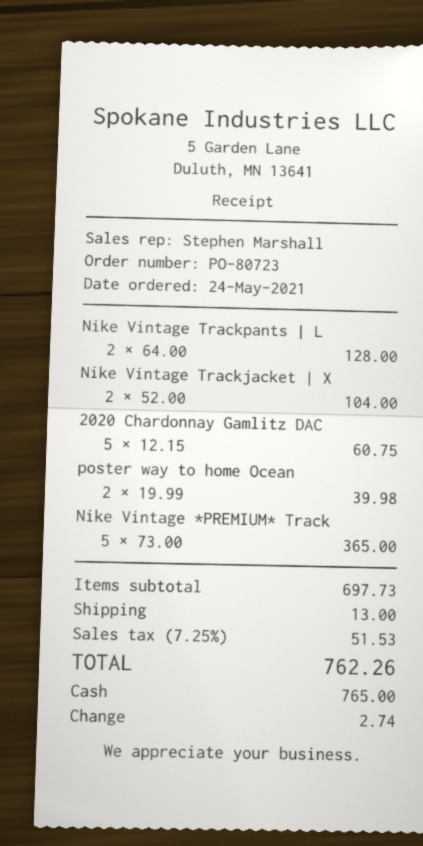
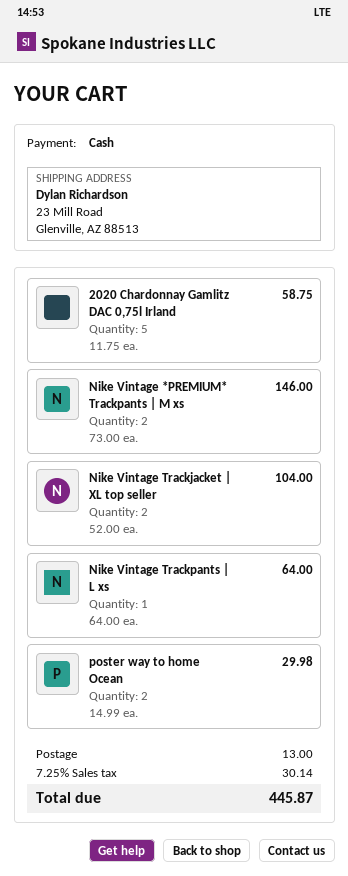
Nike Vintage Trackpants | L: 2 x 64.00 = 128.00 -> 1 x 64.00 = 64.00
2020 Chardonnay Gamlitz DAC: 5 x 12.15 = 60.75 -> 5 x 11.75 = 58.75
poster way to home Ocean: 2 x 19.99 = 39.98 -> 2 x 14.99 = 29.98
Nike Vintage *PREMIUM* Track: 5 x 73.00 = 365.00 -> 2 x 73.00 = 146.00
tax: 7.25% = 51.53 -> 7.25% = 30.14
total: 762.26 -> 445.87

